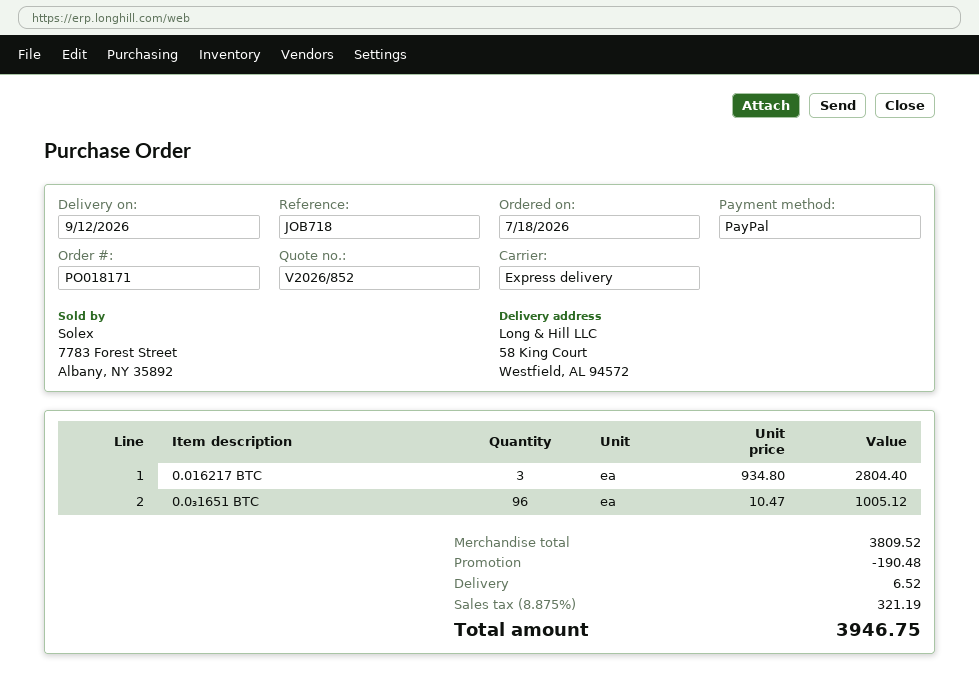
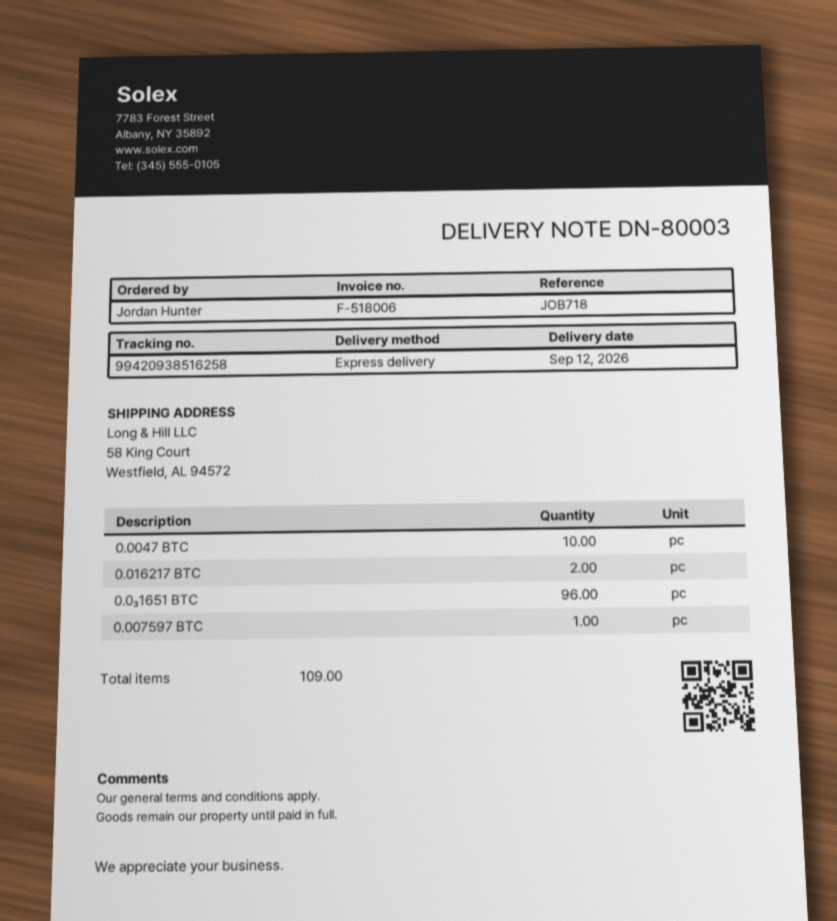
0.016217 BTC: 3 -> 2
0.0047 BTC: none -> 10
0.007597 BTC: none -> 1

